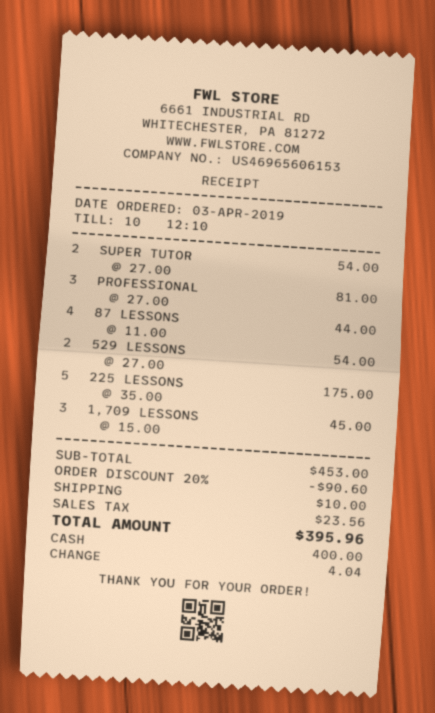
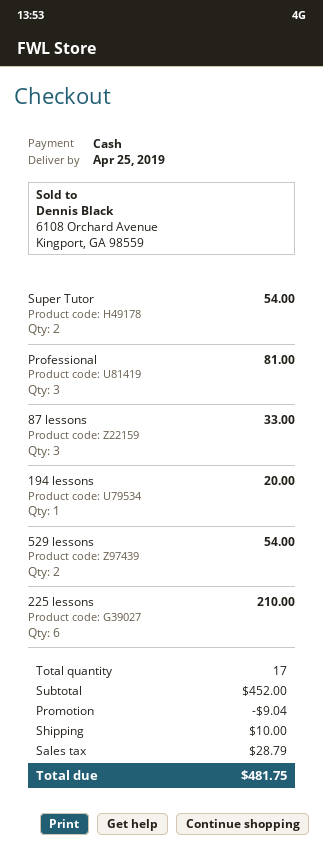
87 LESSONS: 4 for 44.00 -> 3 for 33.00
225 LESSONS: 5 for 175.00 -> 6 for 210.00
1,709 LESSONS: 3 for 45.00 -> none
194 lessons: none -> 1 for 20.00
subtotal: 453.00 -> 452.00
discount: 90.60 -> 9.04
tax: 23.56 -> 28.79
total: 395.96 -> 481.75

